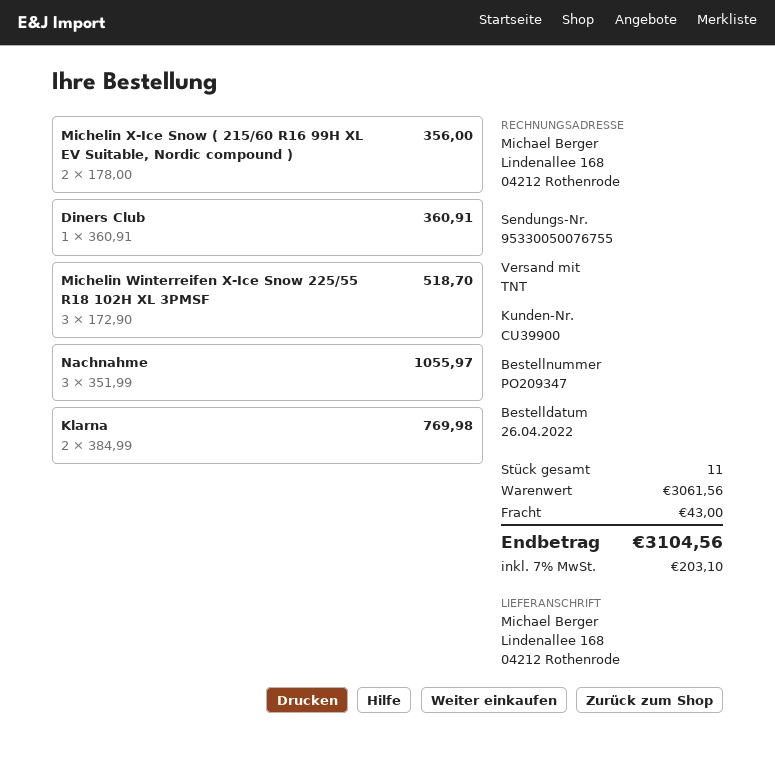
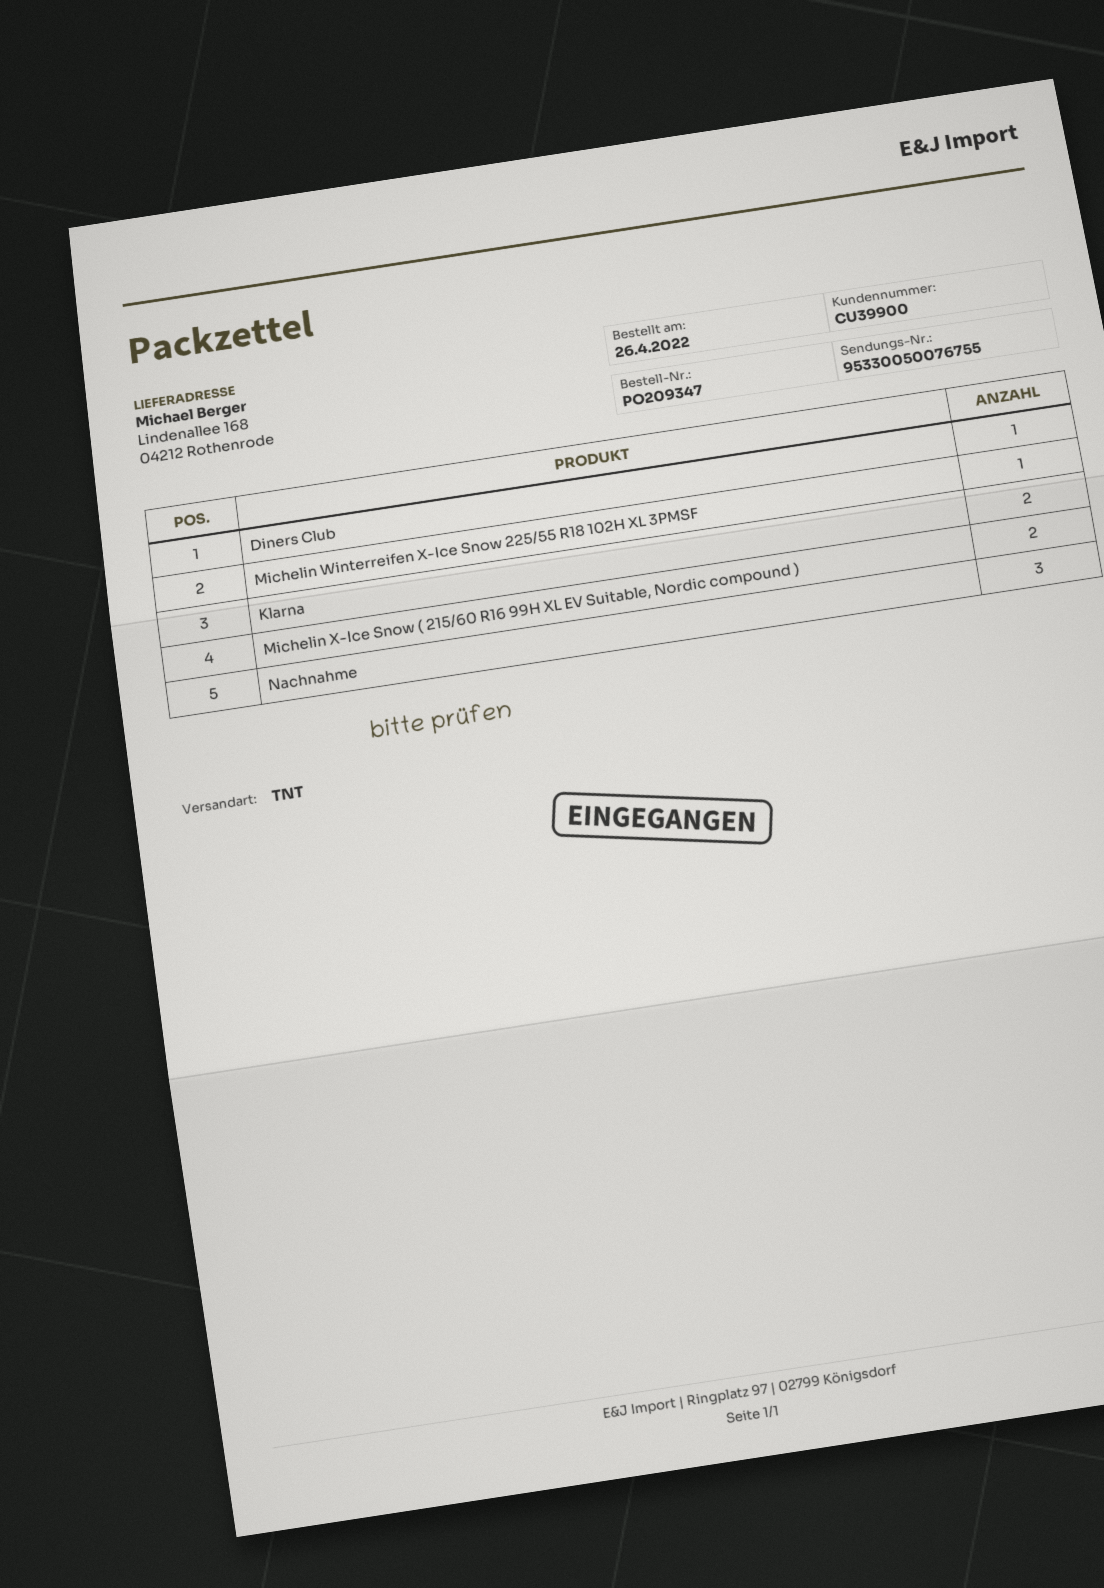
Michelin Winterreifen X-Ice Snow 225/55 R18 102H XL 3PMSF: 3 -> 1

